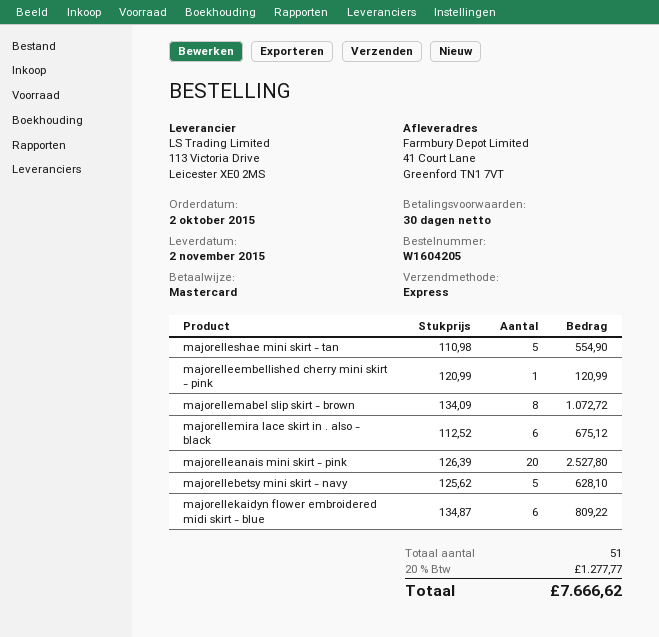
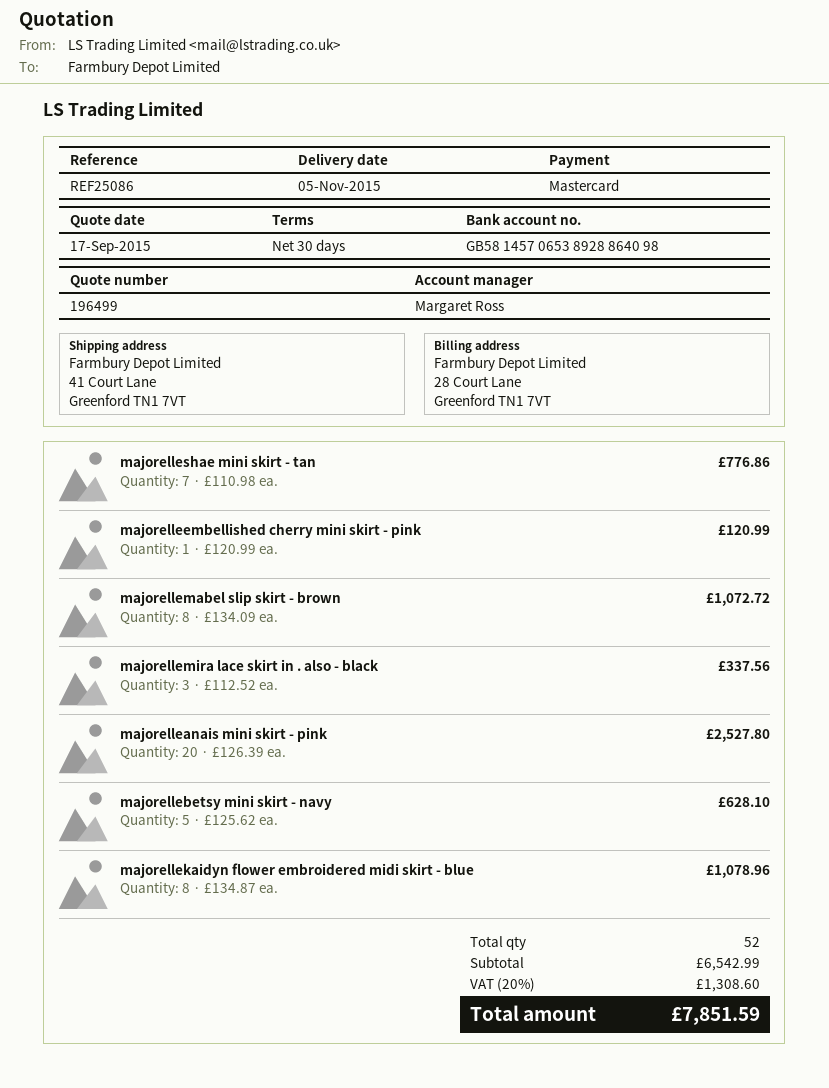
delivery date: 2015-11-02 -> 2015-11-05
majorelleshae mini skirt - tan: 5 x 110.98 = 554.90 -> 7 x 110.98 = 776.86
majorellemira lace skirt in . also - black: 6 x 112.52 = 675.12 -> 3 x 112.52 = 337.56
majorellekaidyn flower embroidered midi skirt - blue: 6 x 134.87 = 809.22 -> 8 x 134.87 = 1078.96
total quantity: 51 -> 52
tax: 20% = 1277.77 -> 20% = 1308.60
total: 7666.62 -> 7851.59

